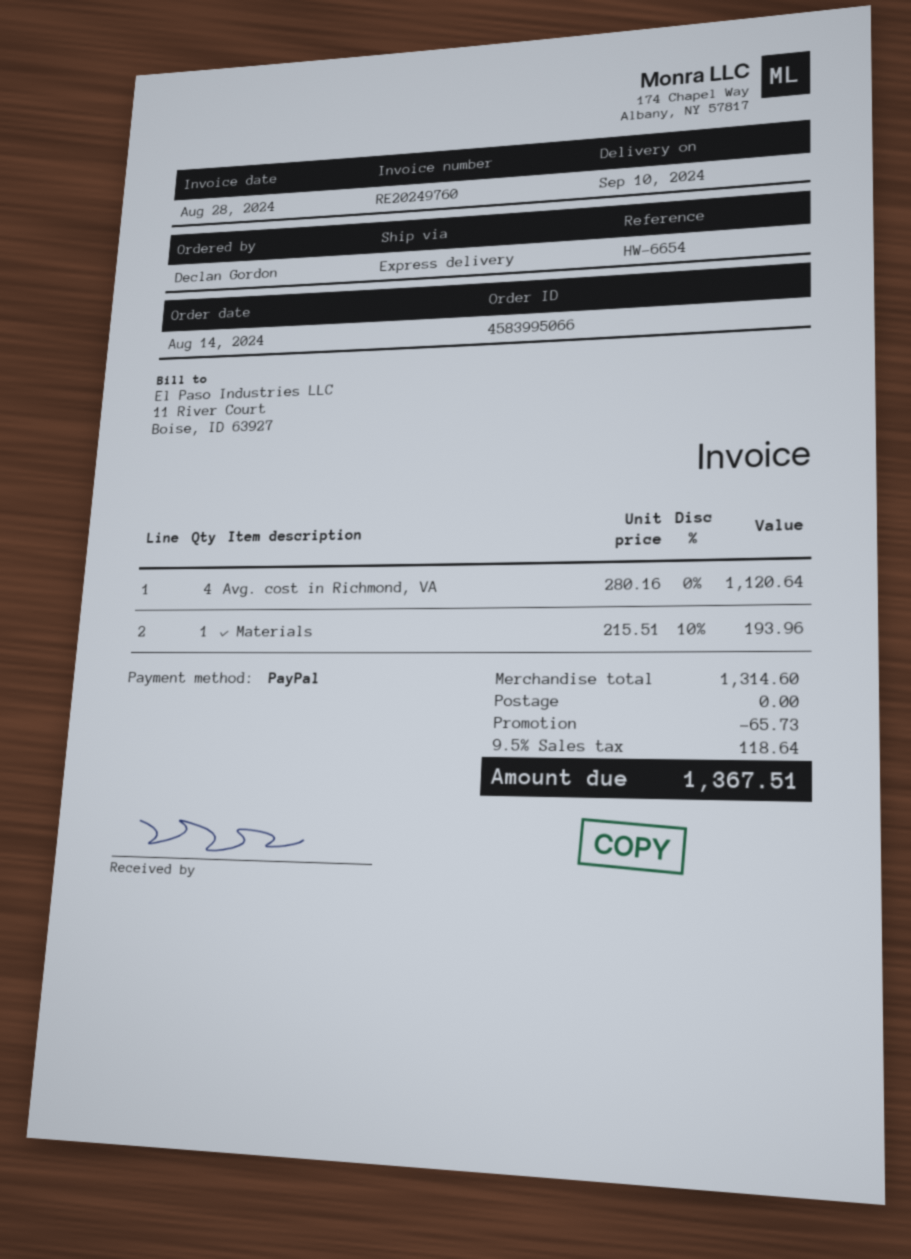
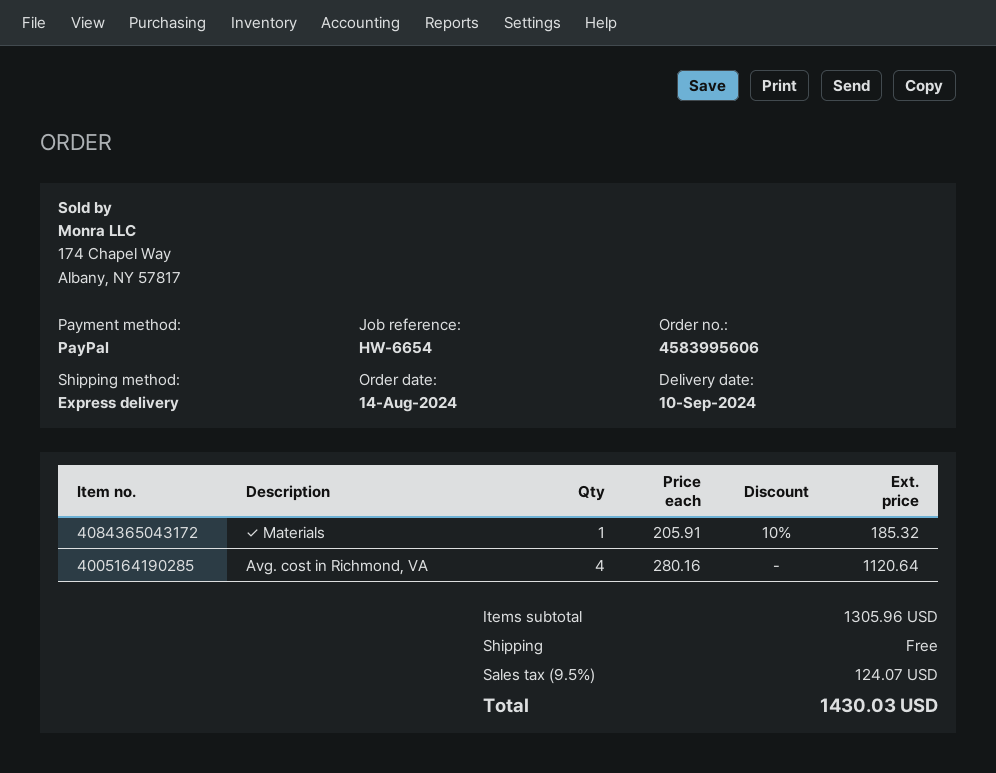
order number: 4583995066 -> 4583995606
✓ Materials: 1 x 215.51 - 10% = 193.96 -> 1 x 205.91 - 10% = 185.32
subtotal: 1314.60 -> 1305.96
discount: 65.73 -> none
tax: 9.5% = 118.64 -> 9.5% = 124.07
total: 1367.51 -> 1430.03

